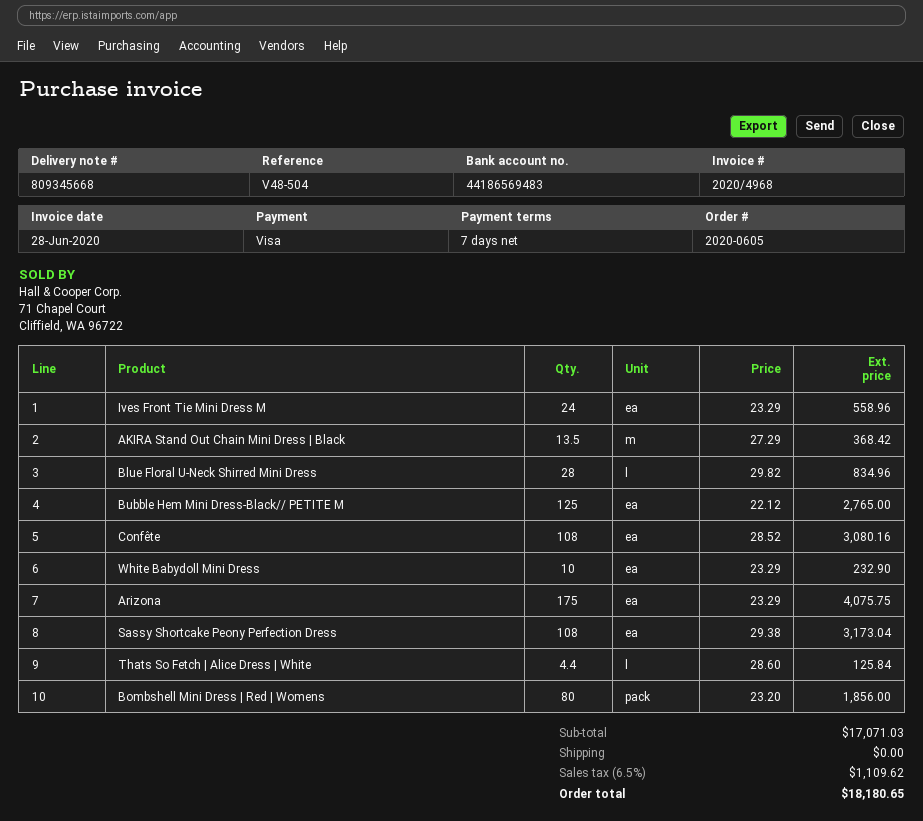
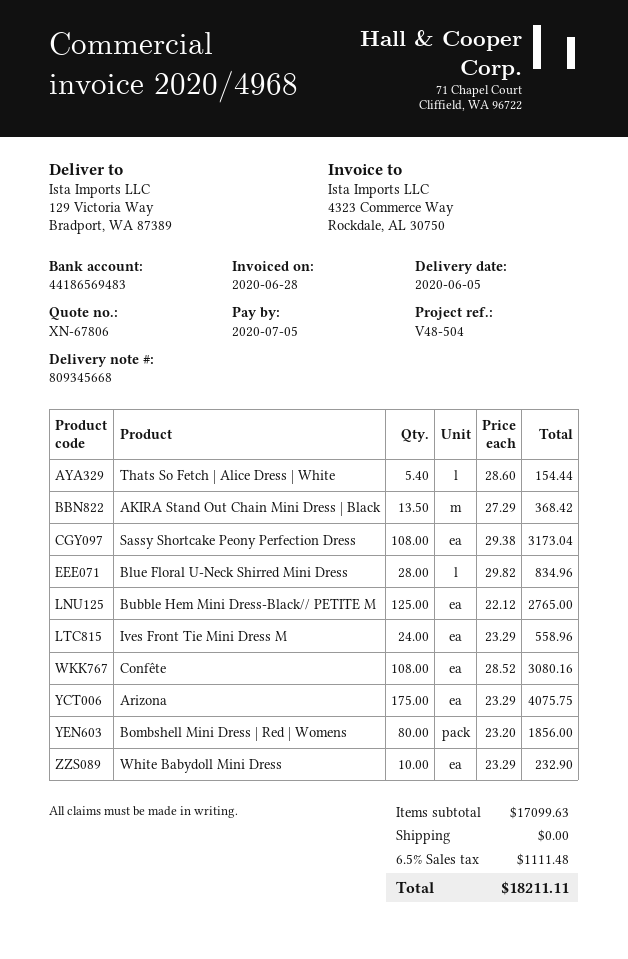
Thats So Fetch | Alice Dress | White: 4.4 x 28.60 = 125.84 -> 5.4 x 28.60 = 154.44
subtotal: 17071.03 -> 17099.63
tax: 6.5% = 1109.62 -> 6.5% = 1111.48
total: 18180.65 -> 18211.11

